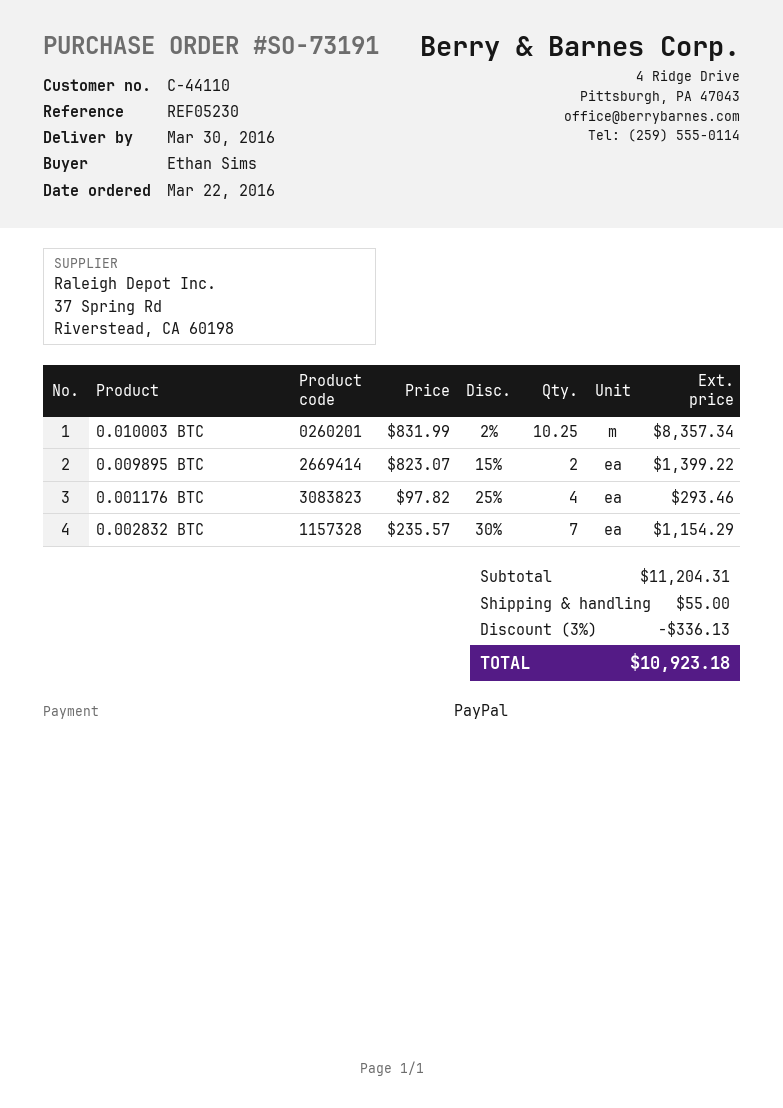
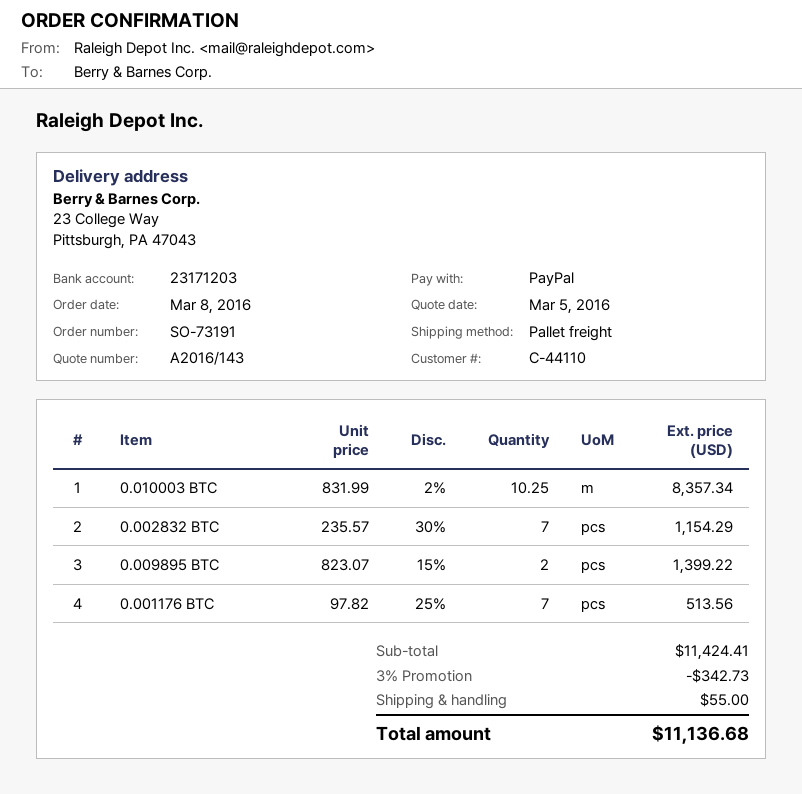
order date: 2016-03-22 -> 2016-03-08
0.001176 BTC: 4 x 97.82 - 25% = 293.46 -> 7 x 97.82 - 25% = 513.56
subtotal: 11204.31 -> 11424.41
discount: 3% = 336.13 -> 3% = 342.73
total: 10923.18 -> 11136.68

